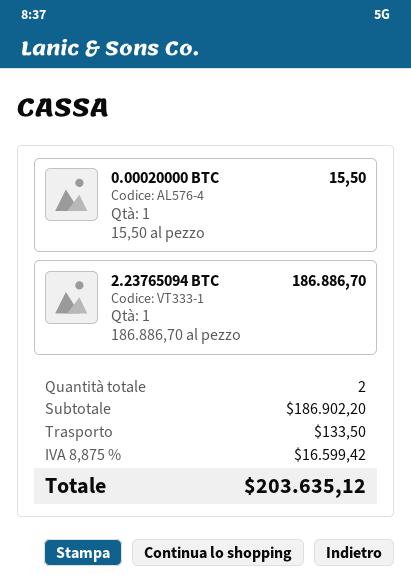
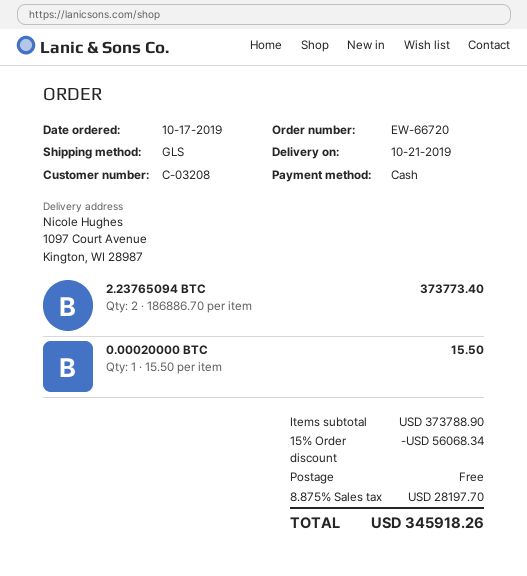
2.23765094 BTC: 1 x 186886.70 = 186886.70 -> 2 x 186886.70 = 373773.40
subtotal: 186902.20 -> 373788.90
discount: none -> 15% = 56068.34
shipping: 133.50 -> 0.00
tax: 8.875% = 16599.42 -> 8.875% = 28197.70
total: 203635.12 -> 345918.26

